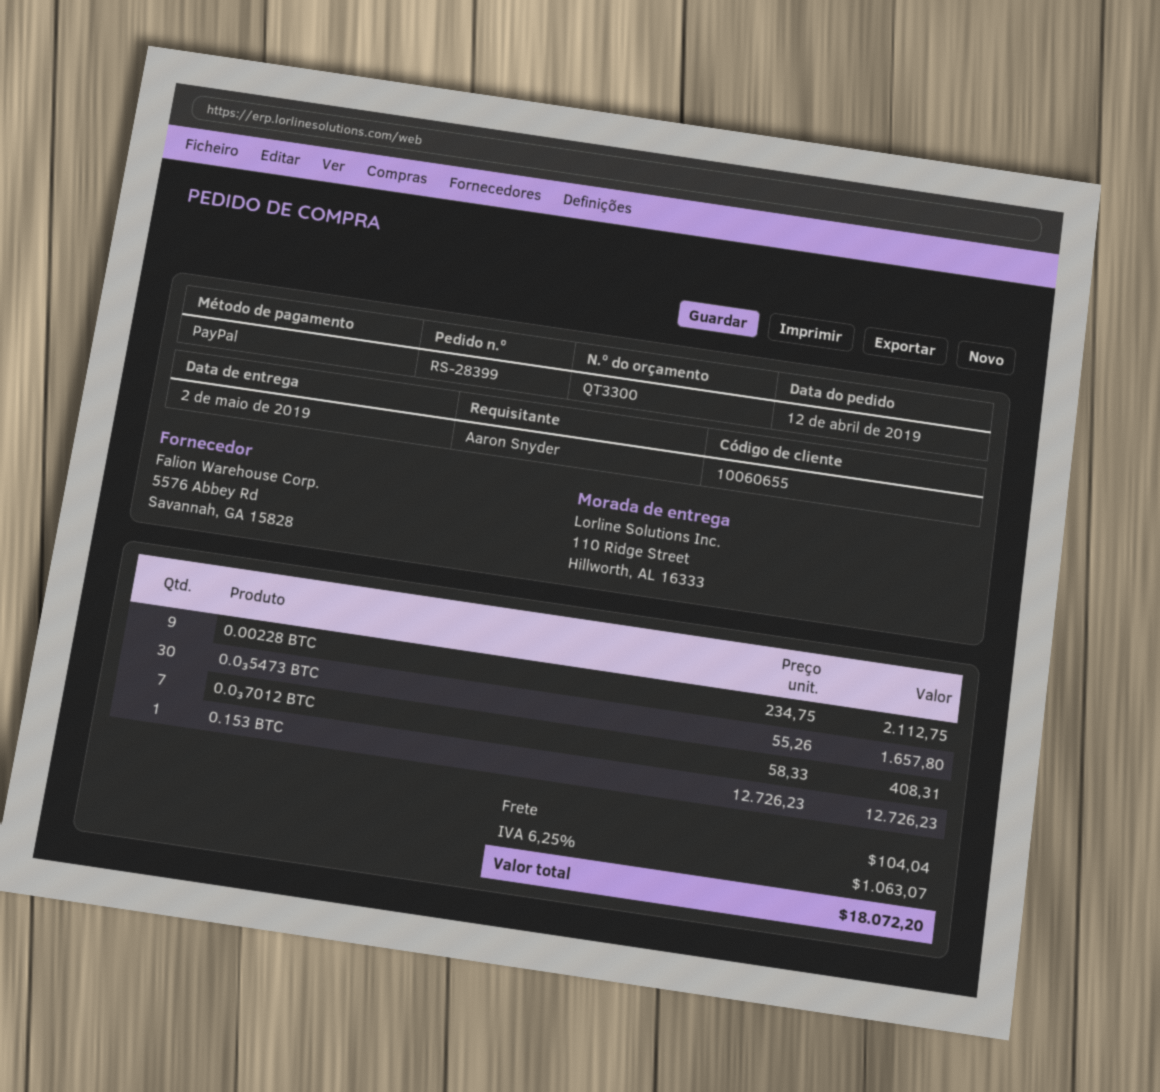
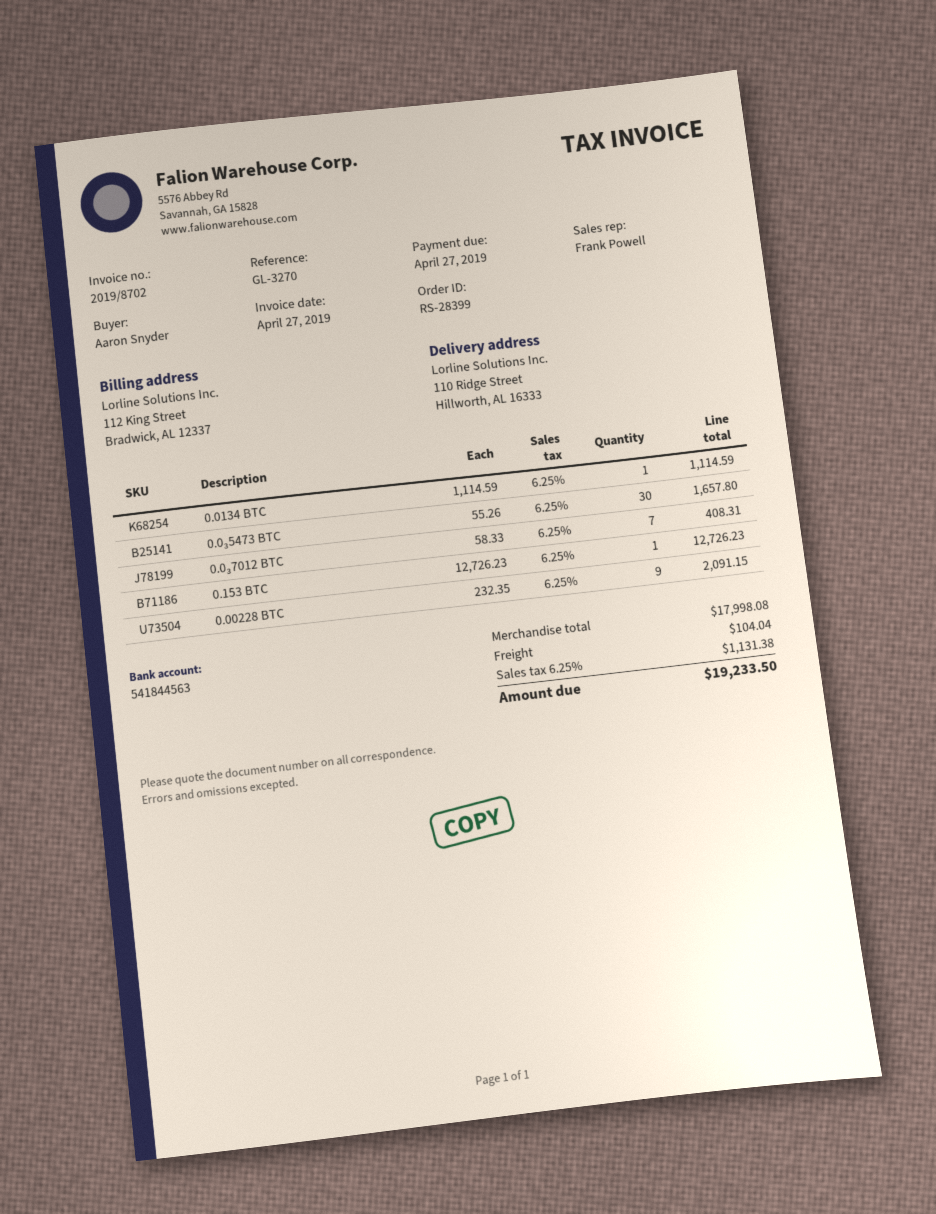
0.00228 BTC: 9 x 234.75 = 2112.75 -> 9 x 232.35 = 2091.15
0.0134 BTC: none -> 1 x 1114.59 = 1114.59
tax: 6.25% = 1063.07 -> 6.25% = 1131.38
total: 18072.20 -> 19233.50

